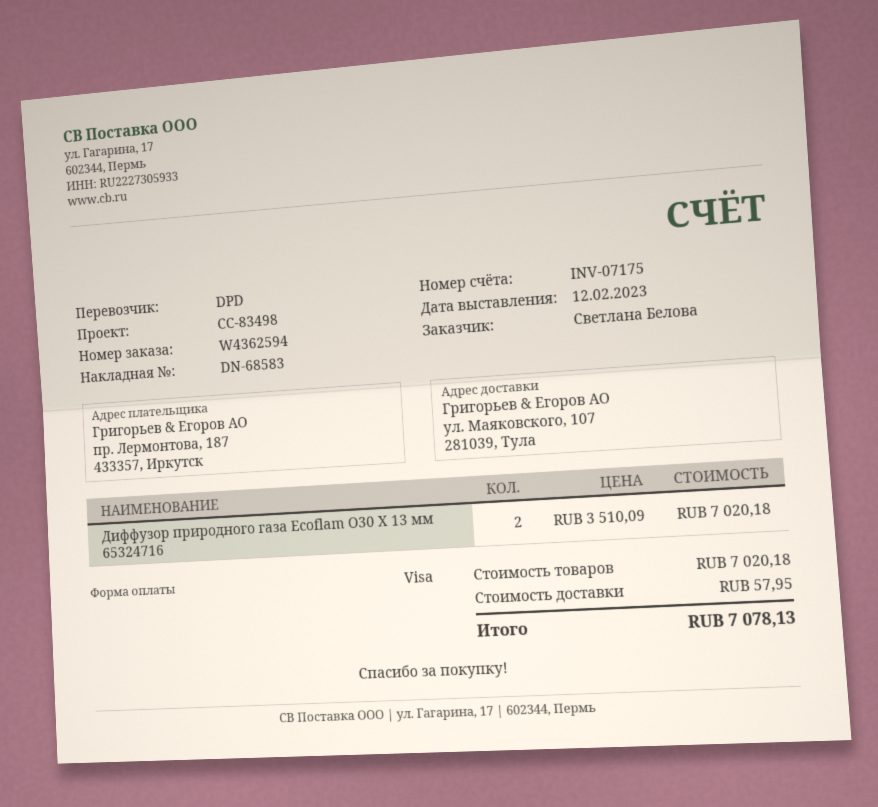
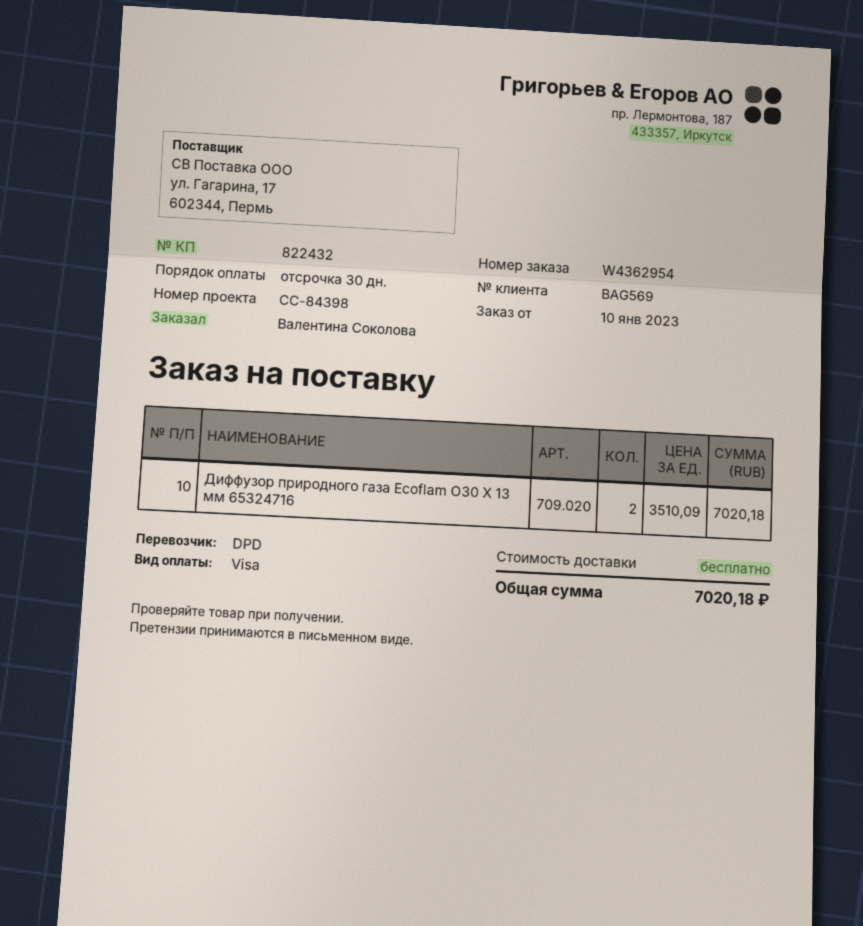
order number: W4362594 -> W4362954
reference: CC-83498 -> CC-84398
ordered by: Светлана Белова -> Валентина Соколова
shipping: 57.95 -> 0.00
total: 7078.13 -> 7020.18

